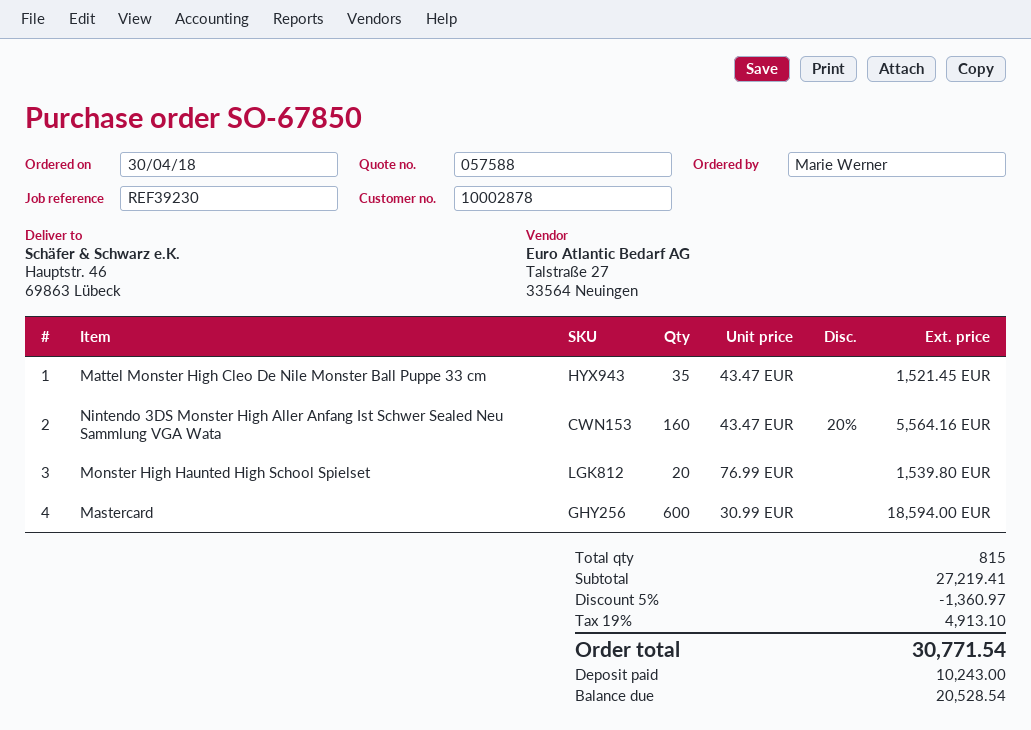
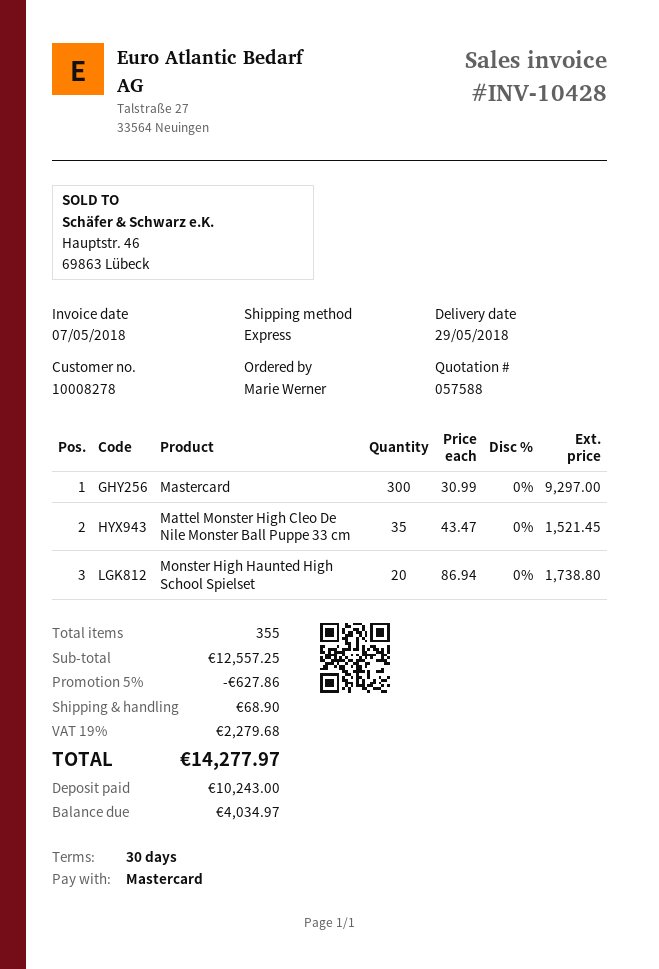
customer number: 10002878 -> 10008278
Nintendo 3DS Monster High Aller Anfang Ist Schwer Sealed Neu Sammlung VGA Wata: 160 x 43.47 - 20% = 5564.16 -> none
Monster High Haunted High School Spielset: 20 x 76.99 = 1539.80 -> 20 x 86.94 = 1738.80
Mastercard: 600 x 30.99 = 18594.00 -> 300 x 30.99 = 9297.00
total quantity: 815 -> 355
subtotal: 27219.41 -> 12557.25
discount: 5% = 1360.97 -> 5% = 627.86
shipping: none -> 68.90
tax: 19% = 4913.10 -> 19% = 2279.68
total: 30771.54 -> 14277.97
balance: 20528.54 -> 4034.97

